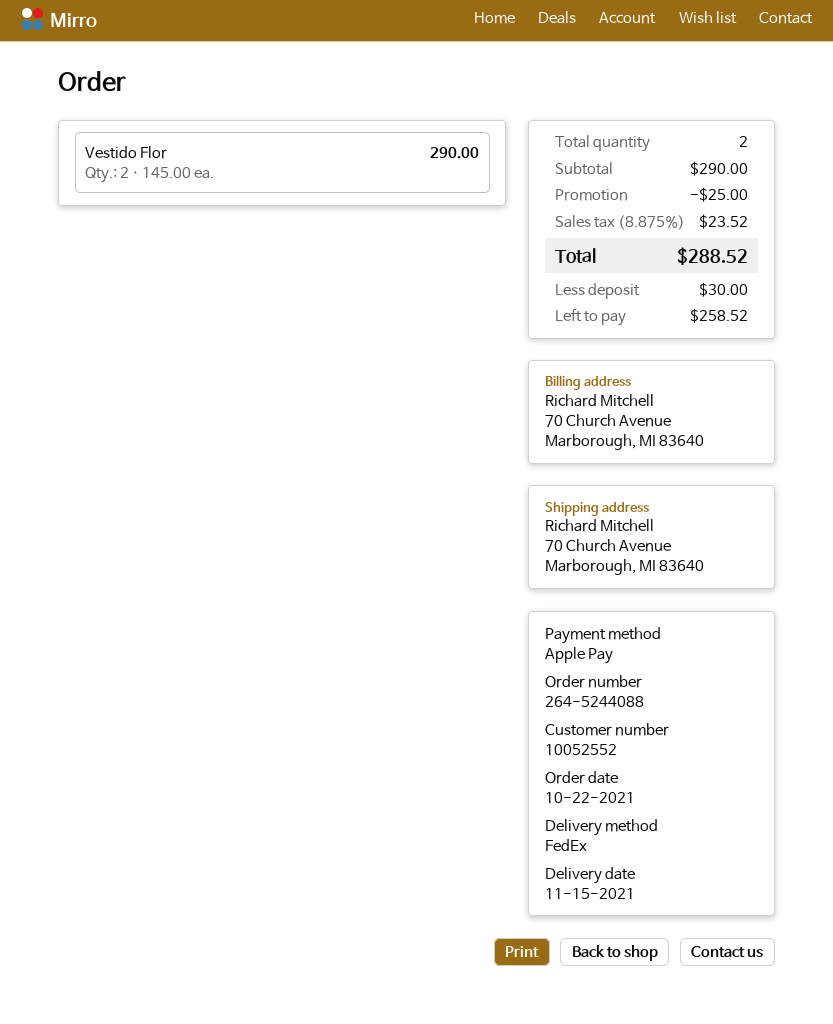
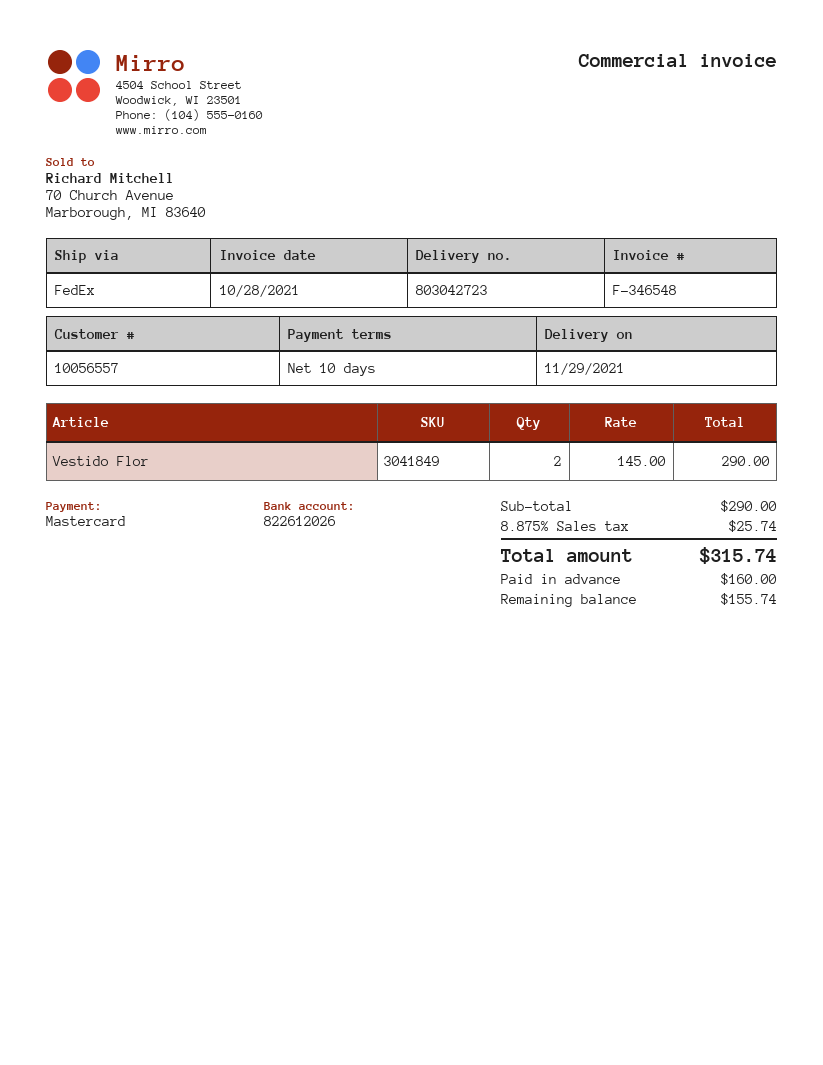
delivery date: 2021-11-15 -> 2021-11-29
customer number: 10052552 -> 10056557
payment method: Apple Pay -> Mastercard
discount: 25.00 -> none
tax: 8.875% = 23.52 -> 8.875% = 25.74
total: 288.52 -> 315.74
deposit: 30.00 -> 160.00
balance: 258.52 -> 155.74

